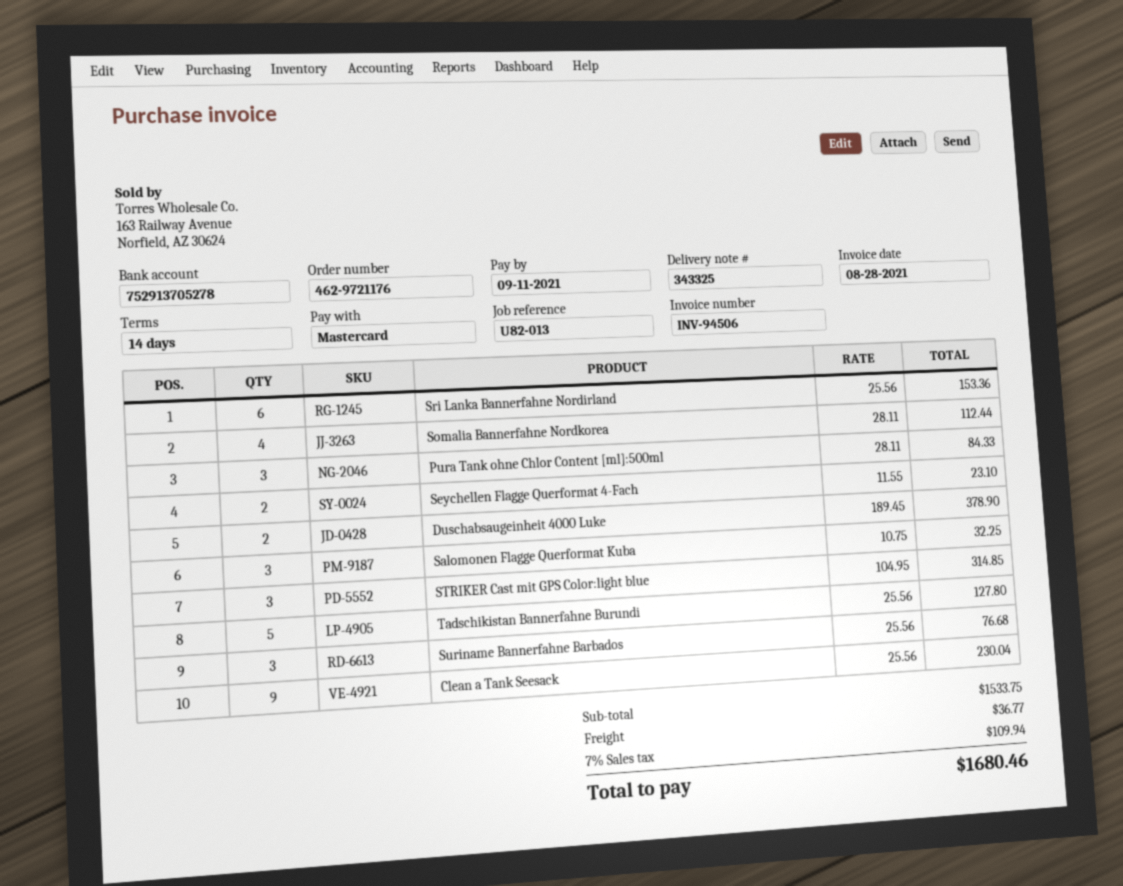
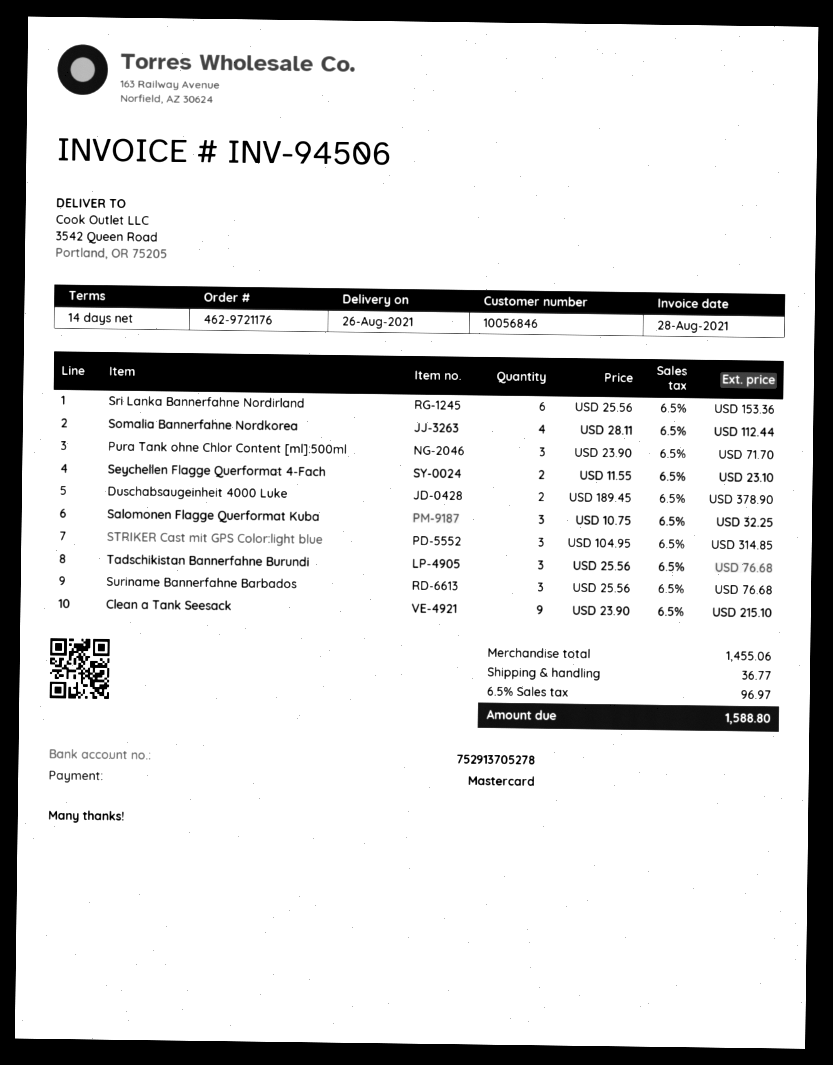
Pura Tank ohne Chlor Content [ml]:500ml: 3 x 28.11 = 84.33 -> 3 x 23.90 = 71.70
Tadschikistan Bannerfahne Burundi: 5 x 25.56 = 127.80 -> 3 x 25.56 = 76.68
Clean a Tank Seesack: 9 x 25.56 = 230.04 -> 9 x 23.90 = 215.10
subtotal: 1533.75 -> 1455.06
tax: 7% = 109.94 -> 6.5% = 96.97
total: 1680.46 -> 1588.80

